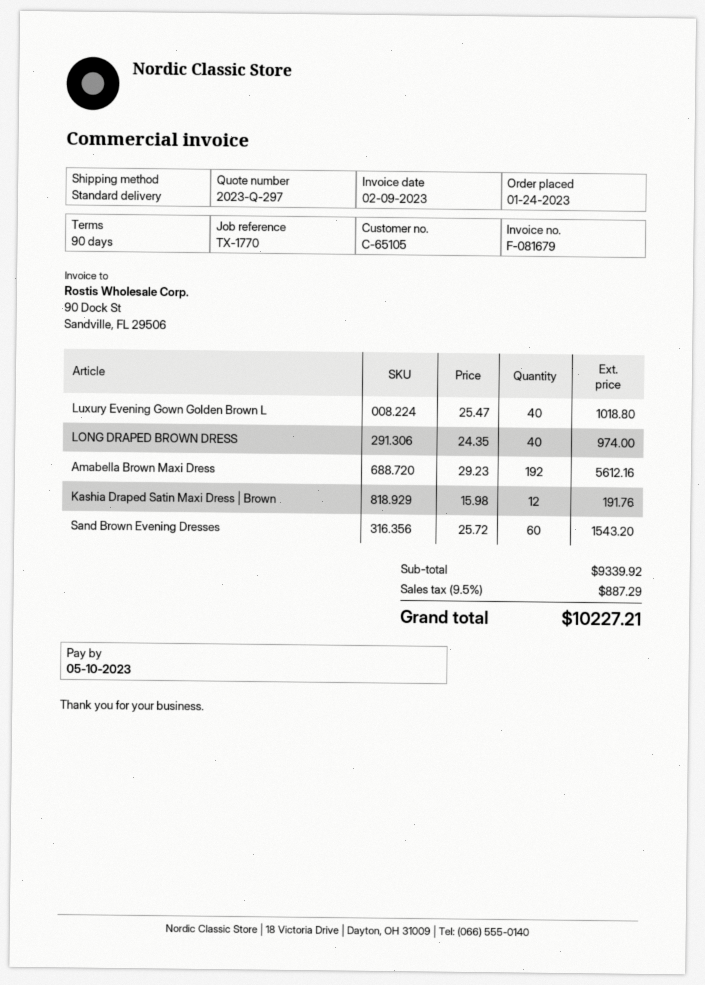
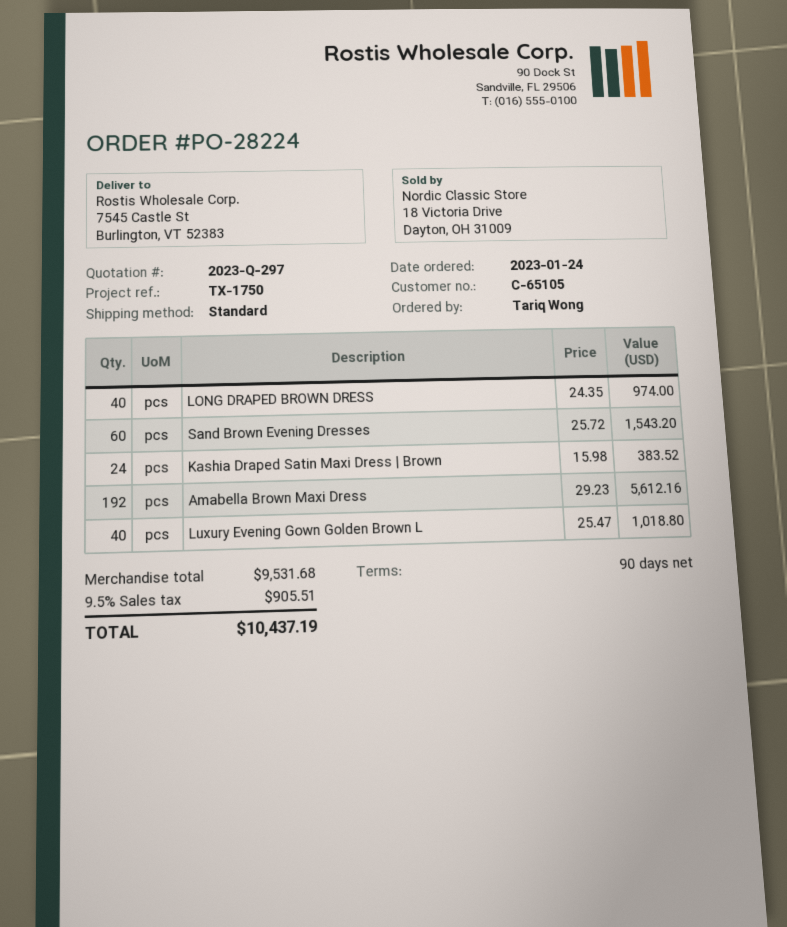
reference: TX-1770 -> TX-1750
Kashia Draped Satin Maxi Dress | Brown: 12 x 15.98 = 191.76 -> 24 x 15.98 = 383.52
subtotal: 9339.92 -> 9531.68
tax: 9.5% = 887.29 -> 9.5% = 905.51
total: 10227.21 -> 10437.19

